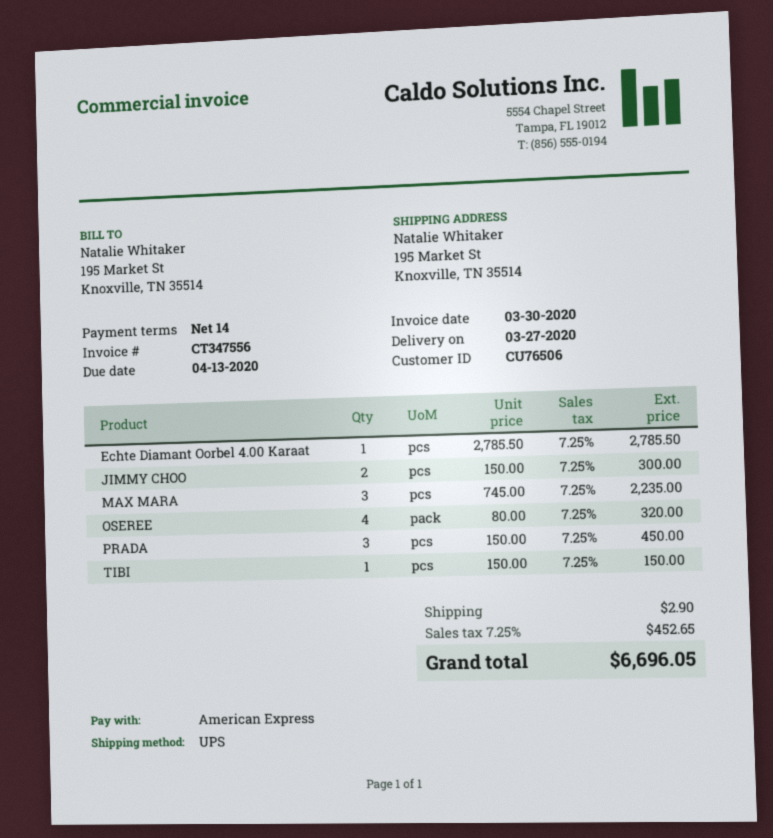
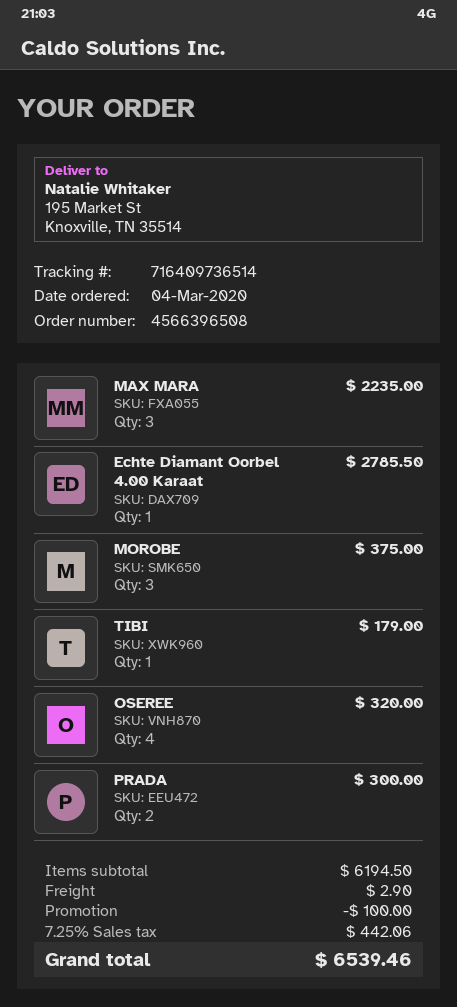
JIMMY CHOO: 2 for 300.00 -> none
PRADA: 3 for 450.00 -> 2 for 300.00
TIBI: 1 for 150.00 -> 1 for 179.00
MOROBE: none -> 3 for 375.00
discount: none -> 100.00
tax: 7.25% = 452.65 -> 7.25% = 442.06
total: 6696.05 -> 6539.46

